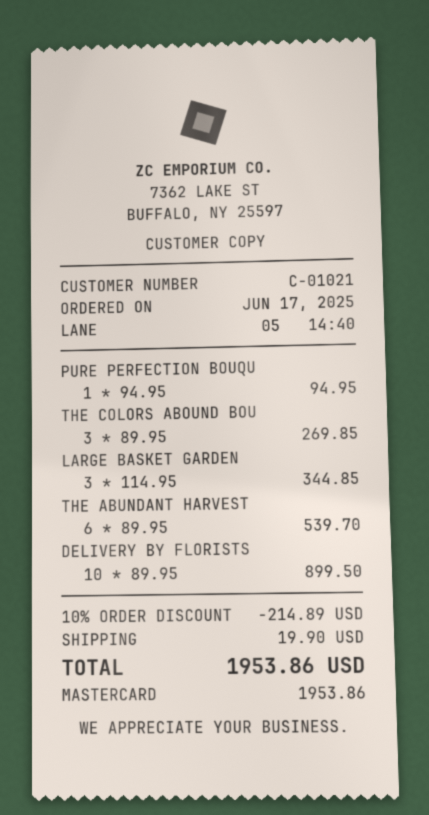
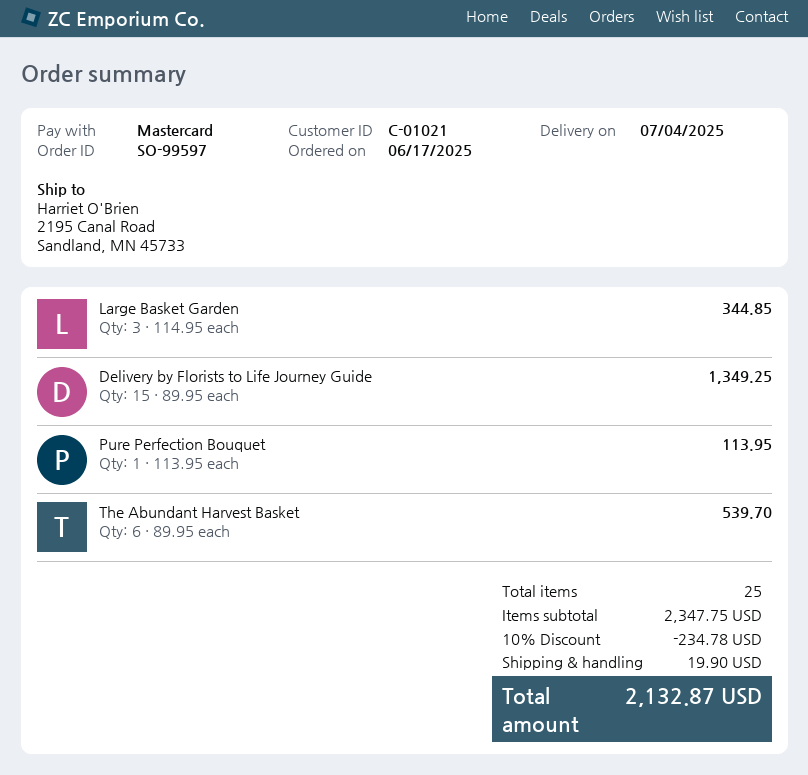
PURE PERFECTION BOUQU: 1 x 94.95 = 94.95 -> 1 x 113.95 = 113.95
THE COLORS ABOUND BOU: 3 x 89.95 = 269.85 -> none
DELIVERY BY FLORISTS: 10 x 89.95 = 899.50 -> 15 x 89.95 = 1349.25
discount: 10% = 214.89 -> 10% = 234.78
total: 1953.86 -> 2132.87

